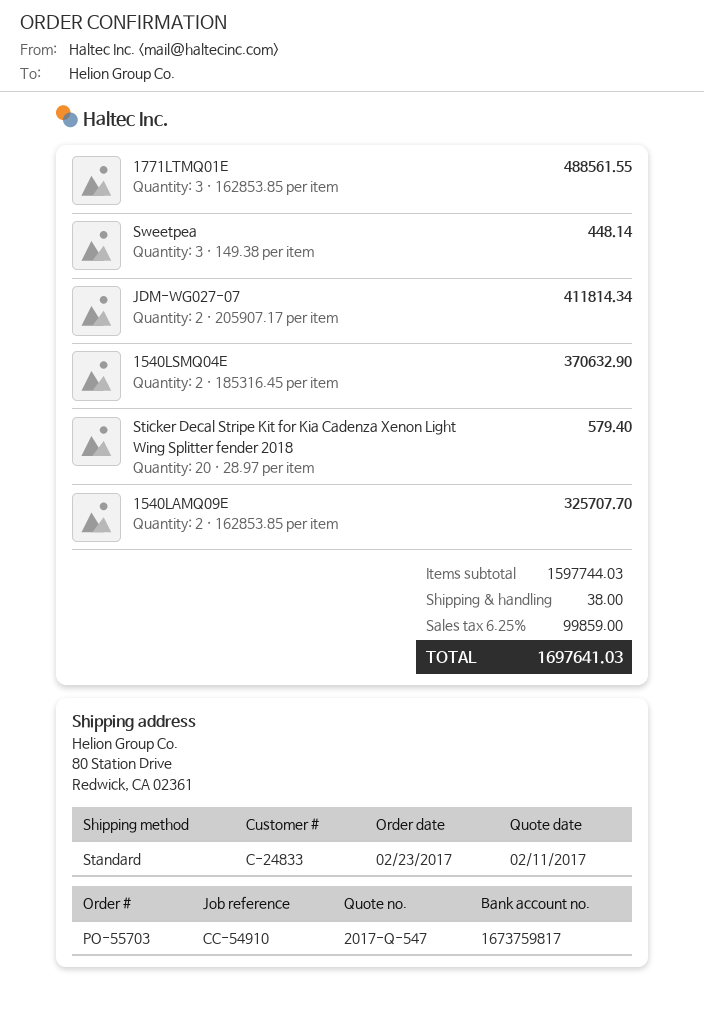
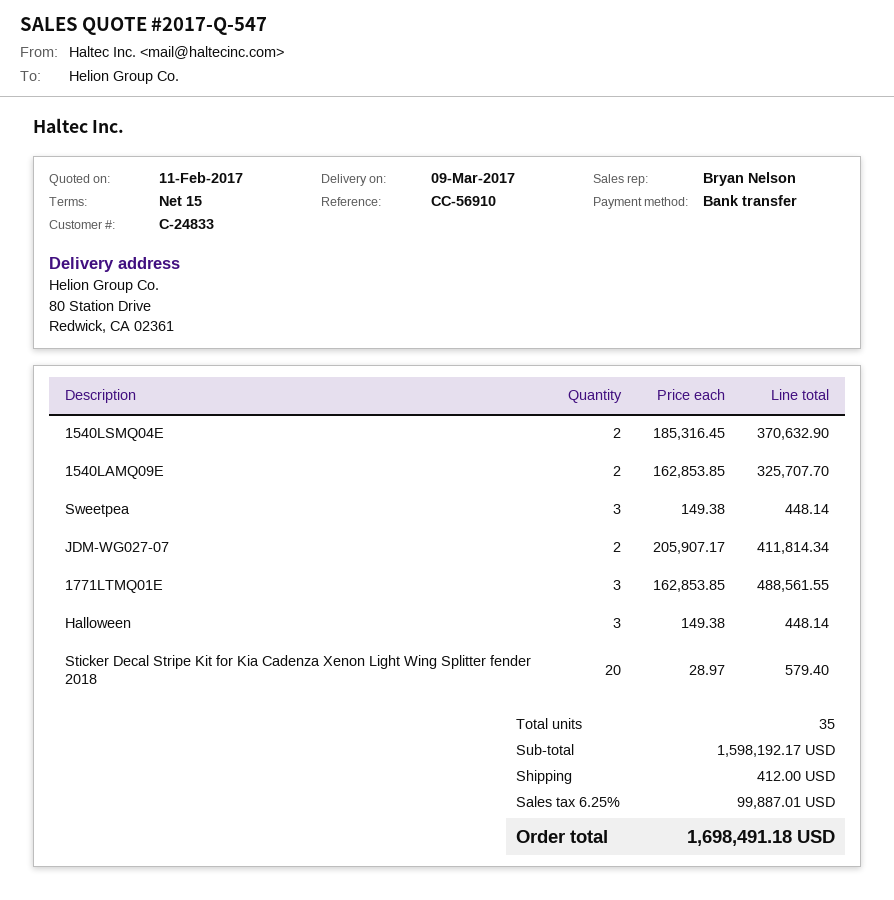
reference: CC-54910 -> CC-56910
Halloween: none -> 3 x 149.38 = 448.14
subtotal: 1597744.03 -> 1598192.17
shipping: 38.00 -> 412.00
tax: 6.25% = 99859.00 -> 6.25% = 99887.01
total: 1697641.03 -> 1698491.18

